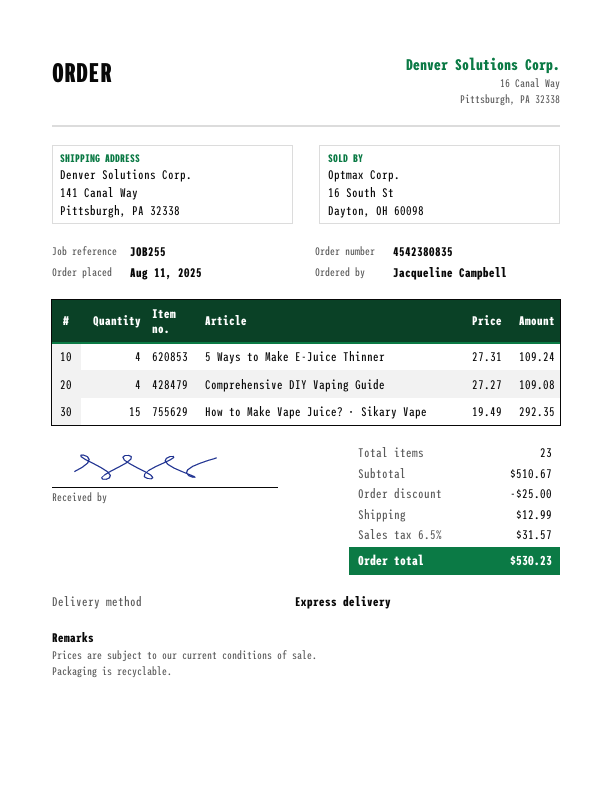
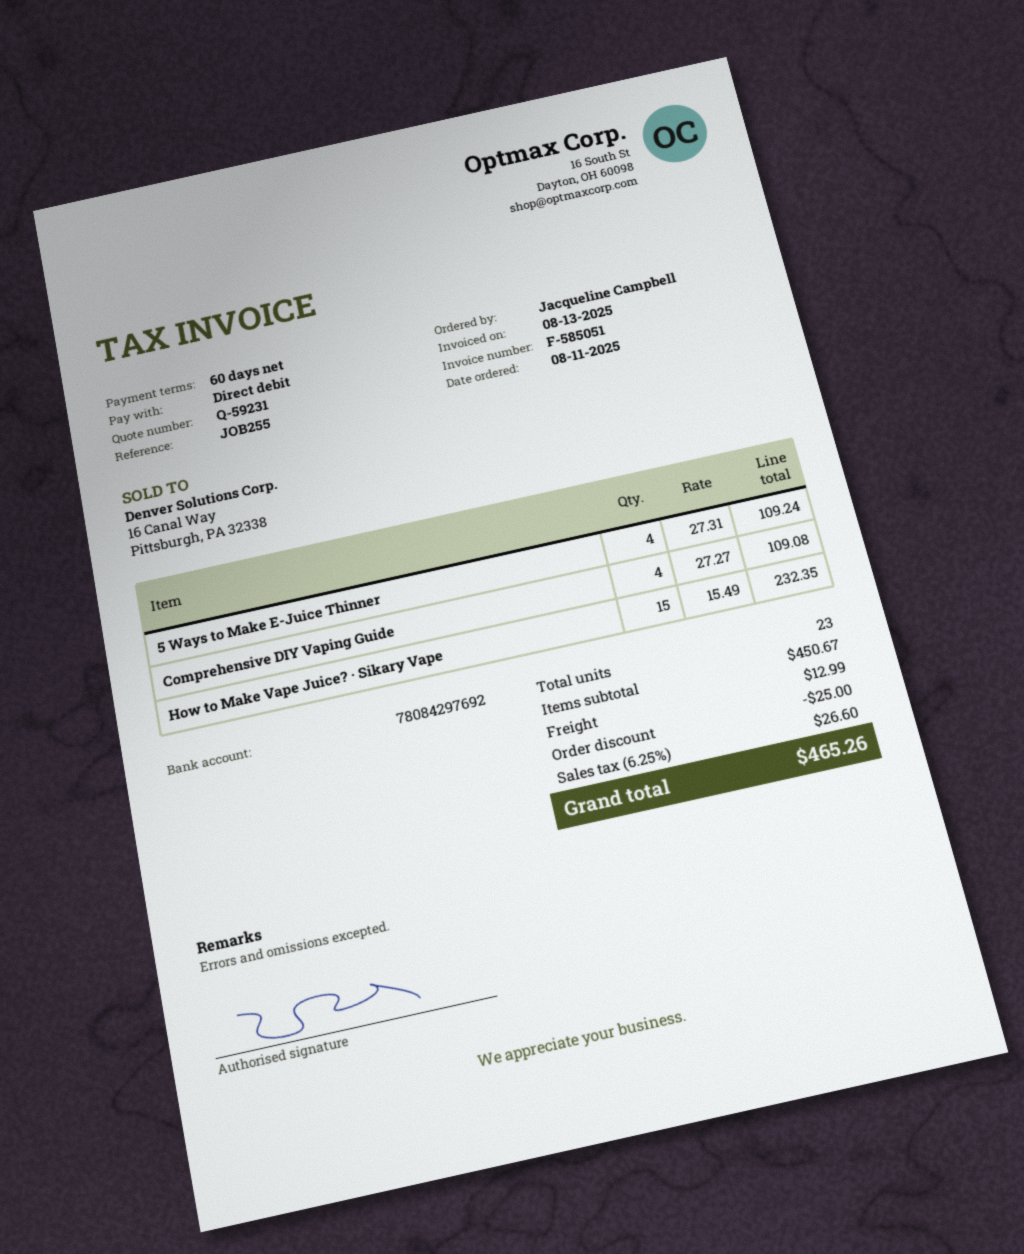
How to Make Vape Juice? · Sikary Vape: 15 x 19.49 = 292.35 -> 15 x 15.49 = 232.35
subtotal: 510.67 -> 450.67
tax: 6.5% = 31.57 -> 6.25% = 26.60
total: 530.23 -> 465.26

